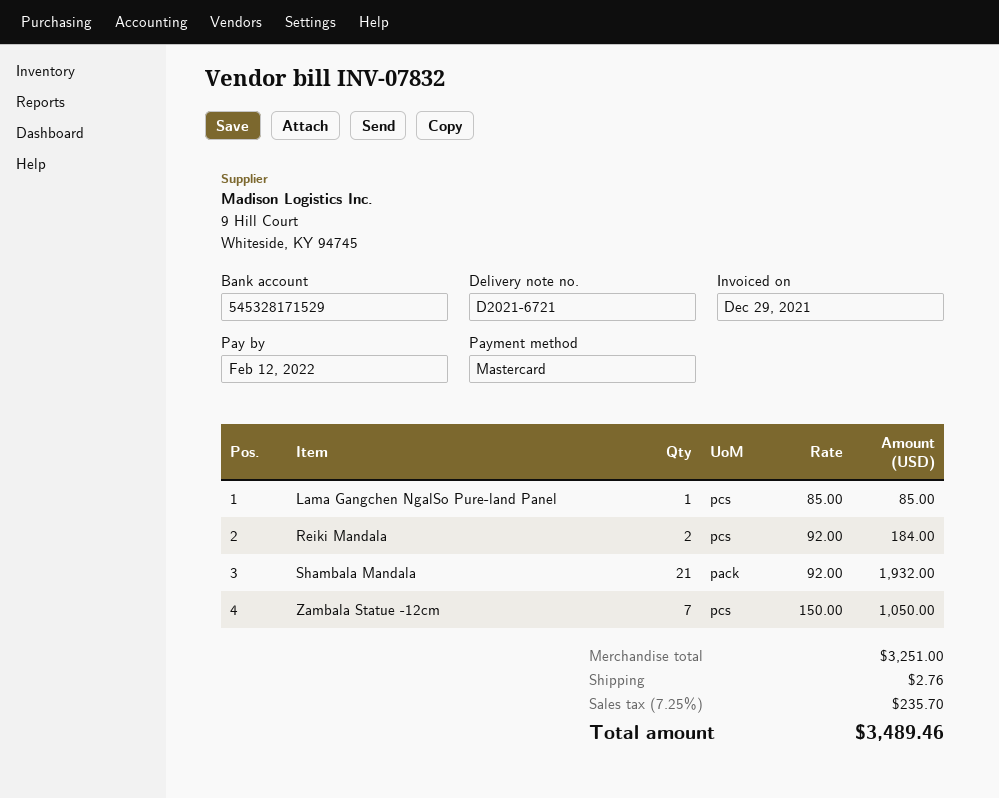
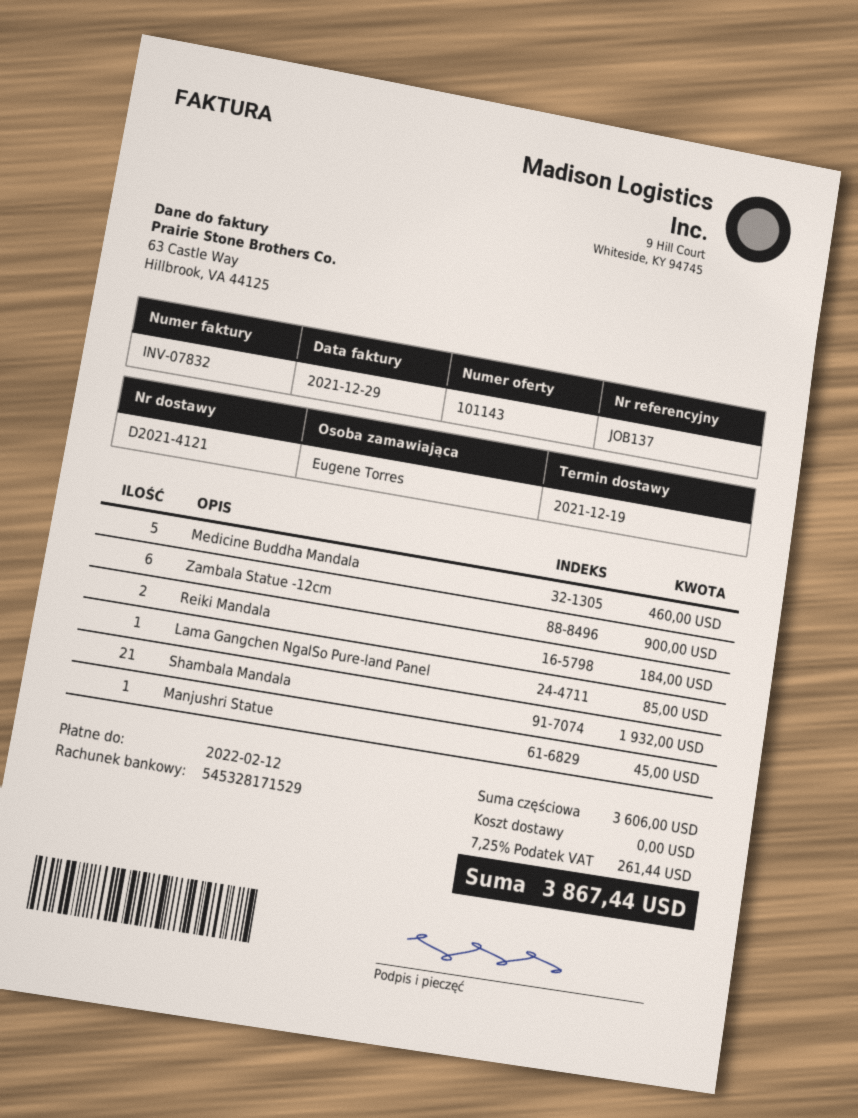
delivery note number: D2021-6721 -> D2021-4121
Zambala Statue -12cm: 7 for 1050.00 -> 6 for 900.00
Medicine Buddha Mandala: none -> 5 for 460.00
Manjushri Statue: none -> 1 for 45.00
subtotal: 3251.00 -> 3606.00
shipping: 2.76 -> 0.00
tax: 7.25% = 235.70 -> 7.25% = 261.44
total: 3489.46 -> 3867.44

